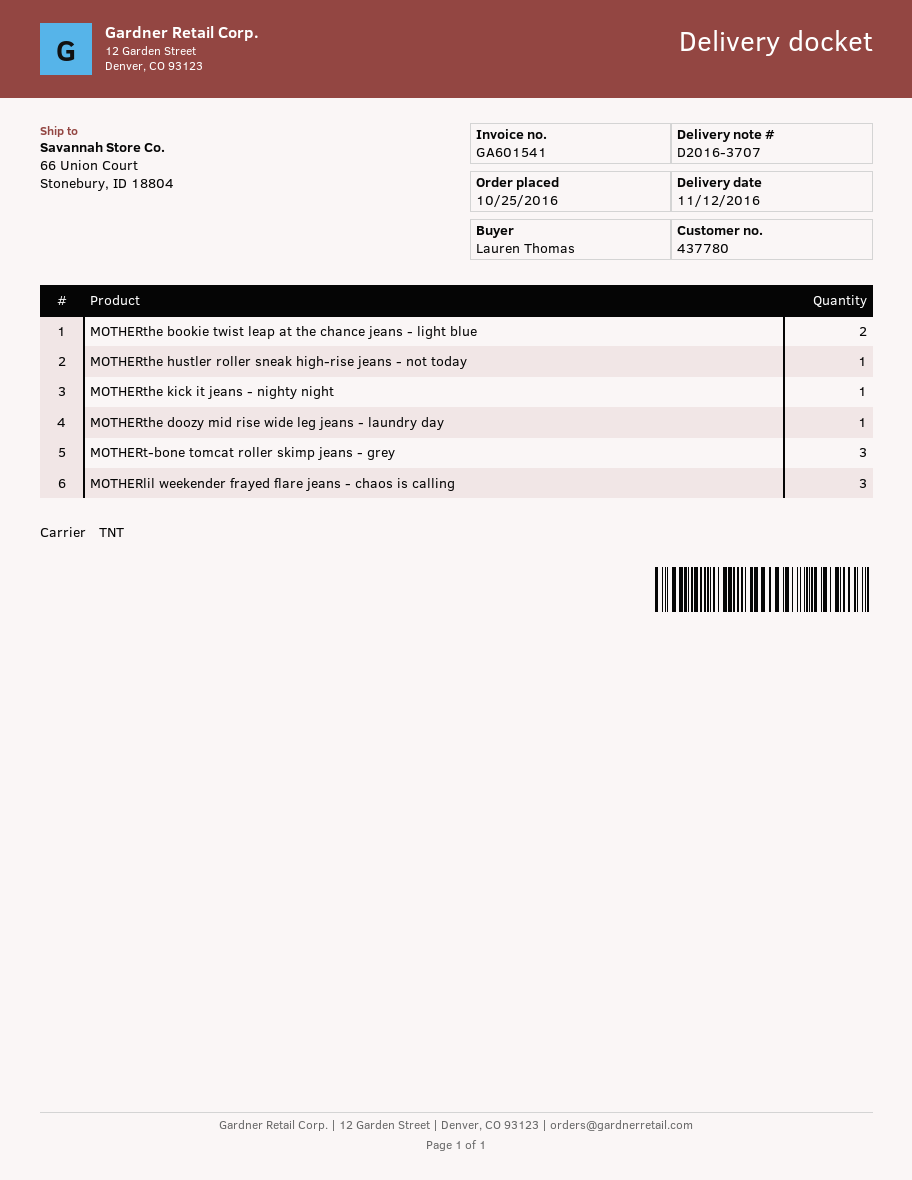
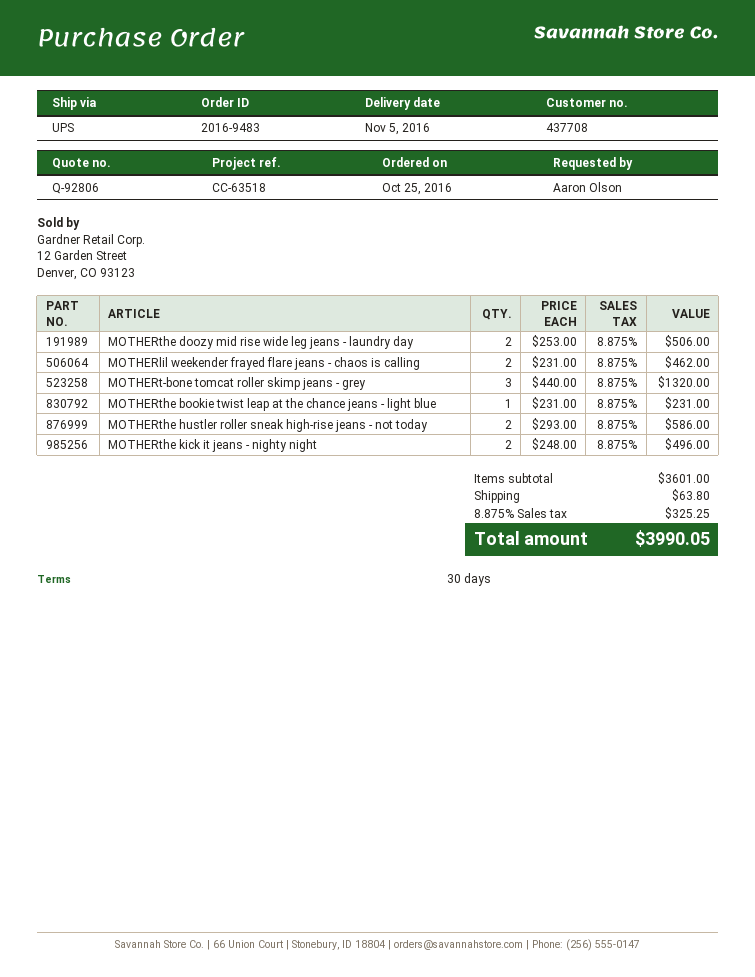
delivery date: 2016-11-12 -> 2016-11-05
customer number: 437780 -> 437708
ordered by: Lauren Thomas -> Aaron Olson
shipping method: TNT -> UPS
MOTHERthe bookie twist leap at the chance jeans - light blue: 2 -> 1
MOTHERthe hustler roller sneak high-rise jeans - not today: 1 -> 2
MOTHERthe kick it jeans - nighty night: 1 -> 2
MOTHERthe doozy mid rise wide leg jeans - laundry day: 1 -> 2
MOTHERlil weekender frayed flare jeans - chaos is calling: 3 -> 2

